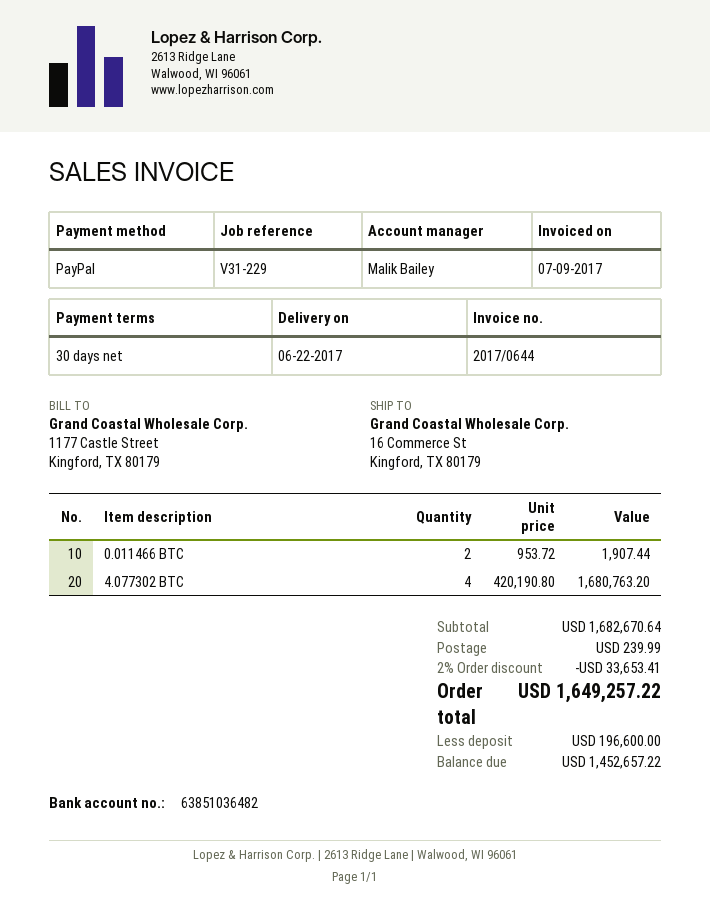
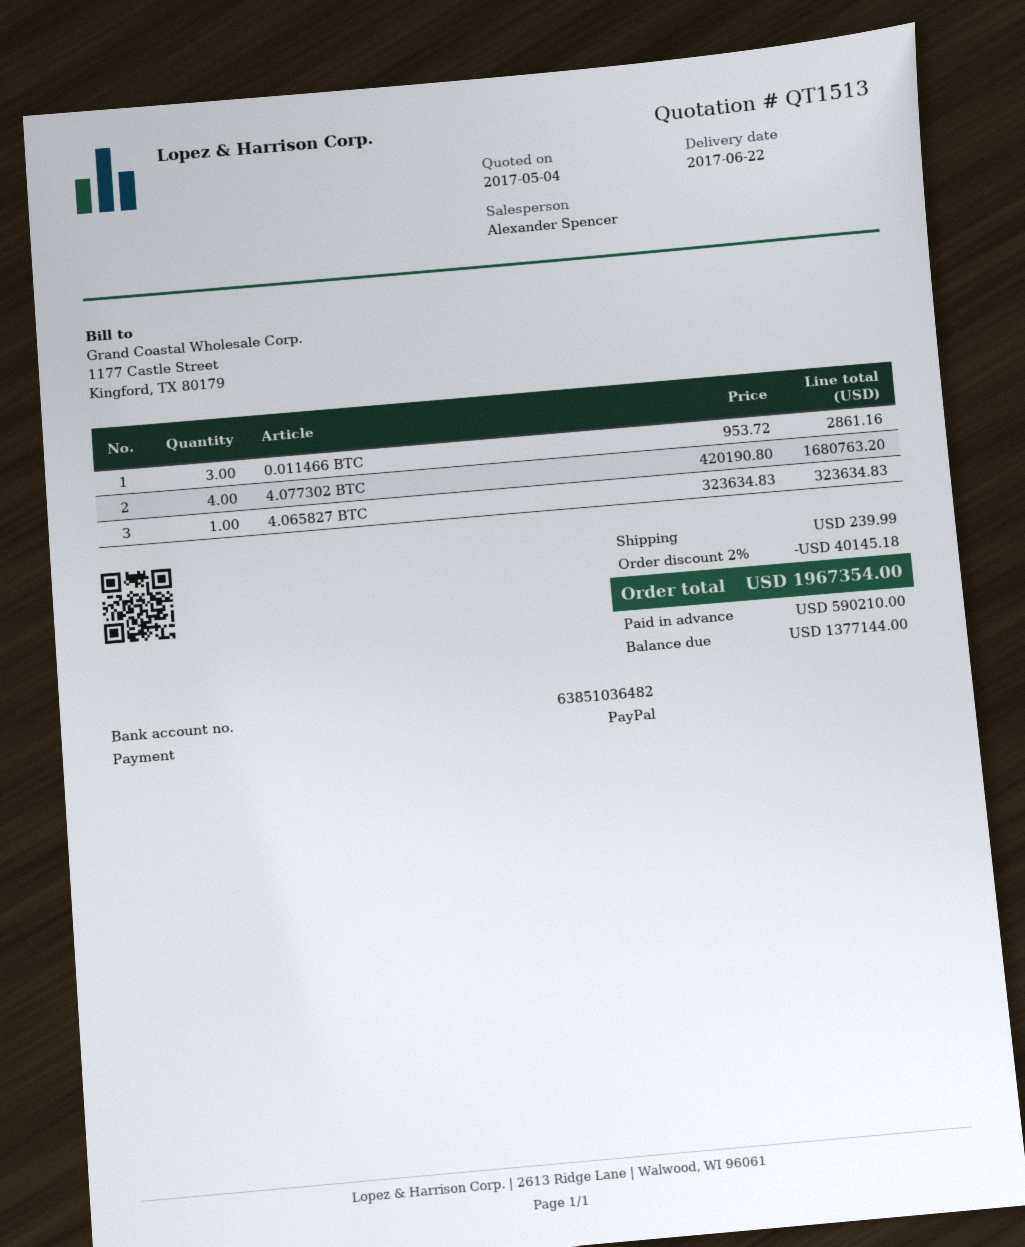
sales rep: Malik Bailey -> Alexander Spencer
0.011466 BTC: 2 x 953.72 = 1907.44 -> 3 x 953.72 = 2861.16
4.065827 BTC: none -> 1 x 323634.83 = 323634.83
discount: 2% = 33653.41 -> 2% = 40145.18
total: 1649257.22 -> 1967354.00
deposit: 196600.00 -> 590210.00
balance: 1452657.22 -> 1377144.00

